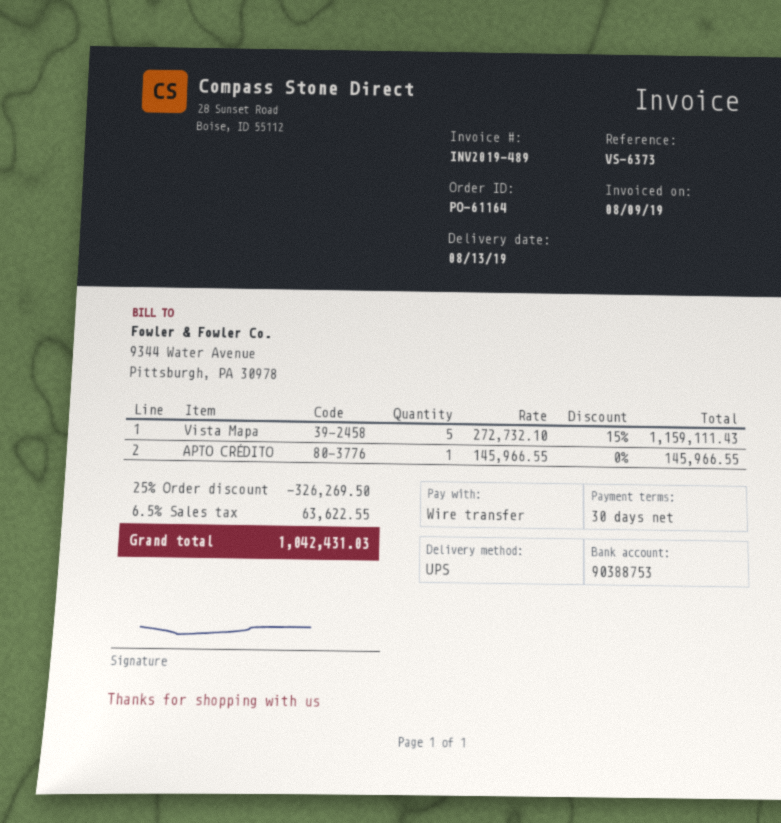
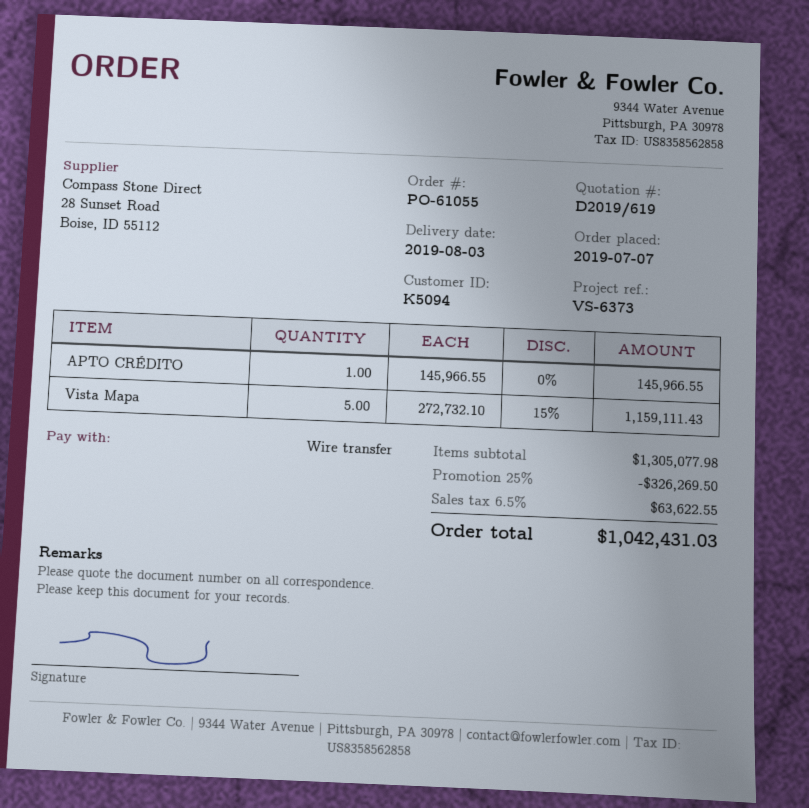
order number: PO-61164 -> PO-61055
delivery date: 2019-08-13 -> 2019-08-03

